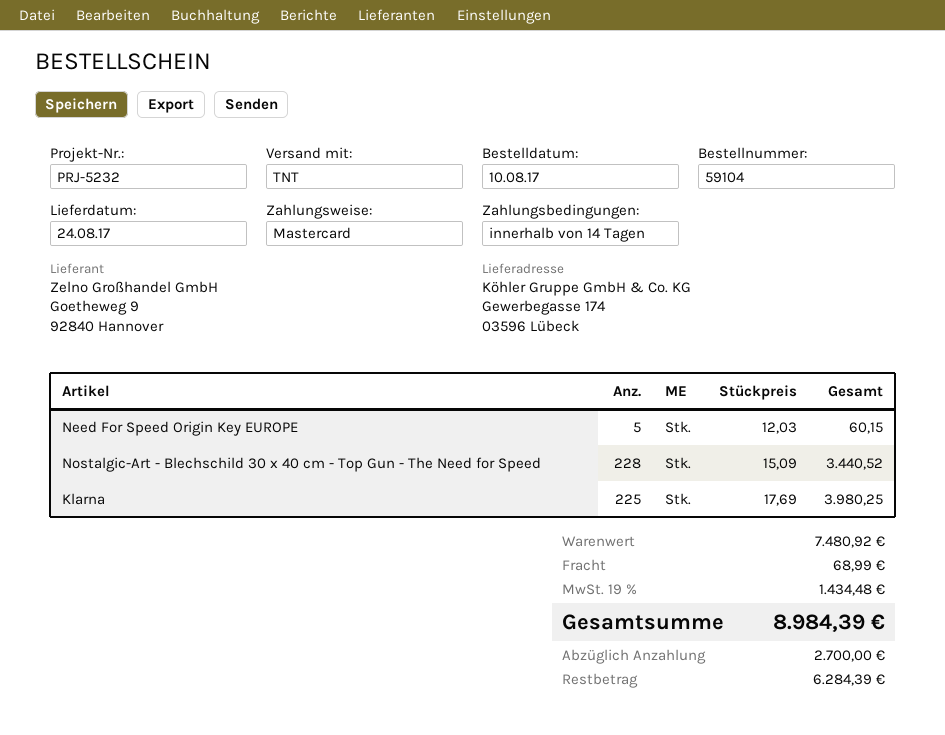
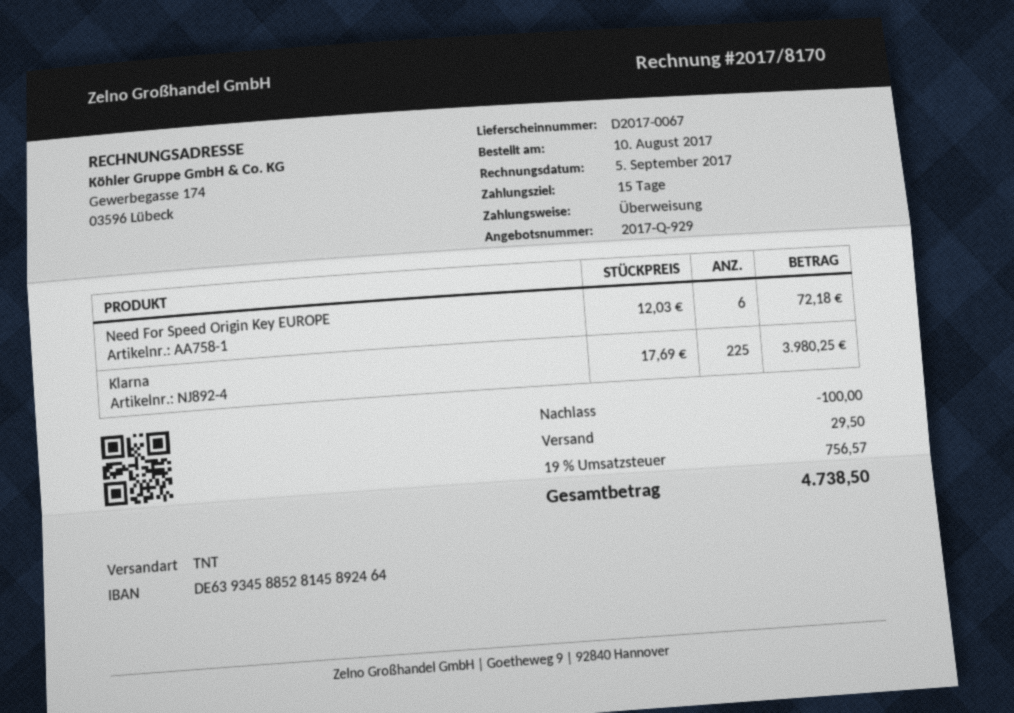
payment terms: 14 days -> 15 days
payment method: Mastercard -> bank transfer
Need For Speed Origin Key EUROPE: 5 x 12.03 = 60.15 -> 6 x 12.03 = 72.18
Nostalgic-Art - Blechschild 30 x 40 cm - Top Gun - The Need for Speed: 228 x 15.09 = 3440.52 -> none
discount: none -> 100.00
shipping: 68.99 -> 29.50
tax: 19% = 1434.48 -> 19% = 756.57
total: 8984.39 -> 4738.50

